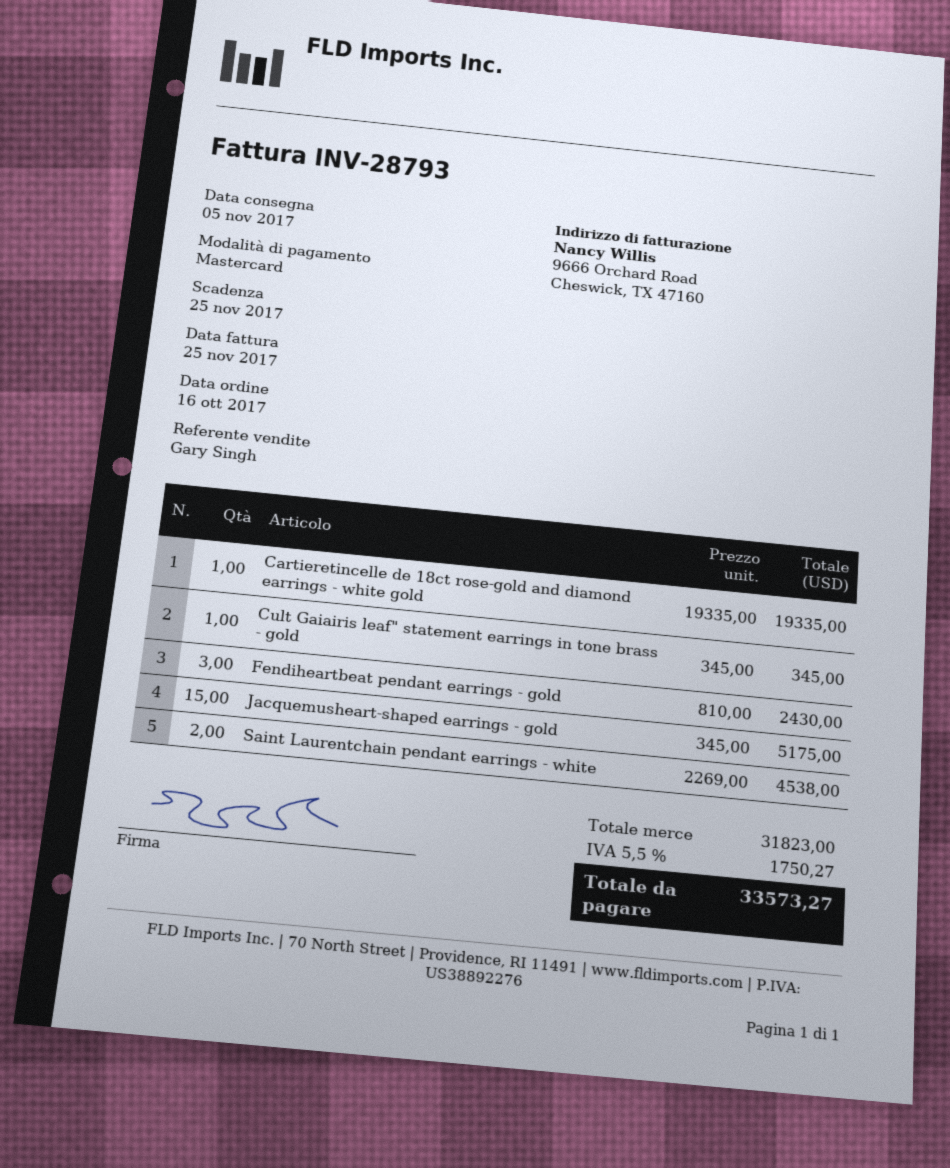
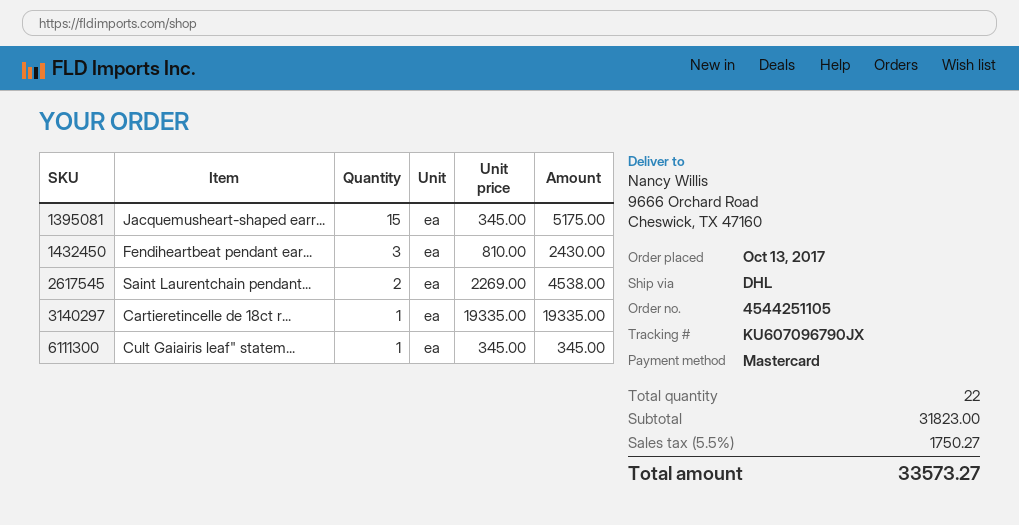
order date: 2017-10-16 -> 2017-10-13

